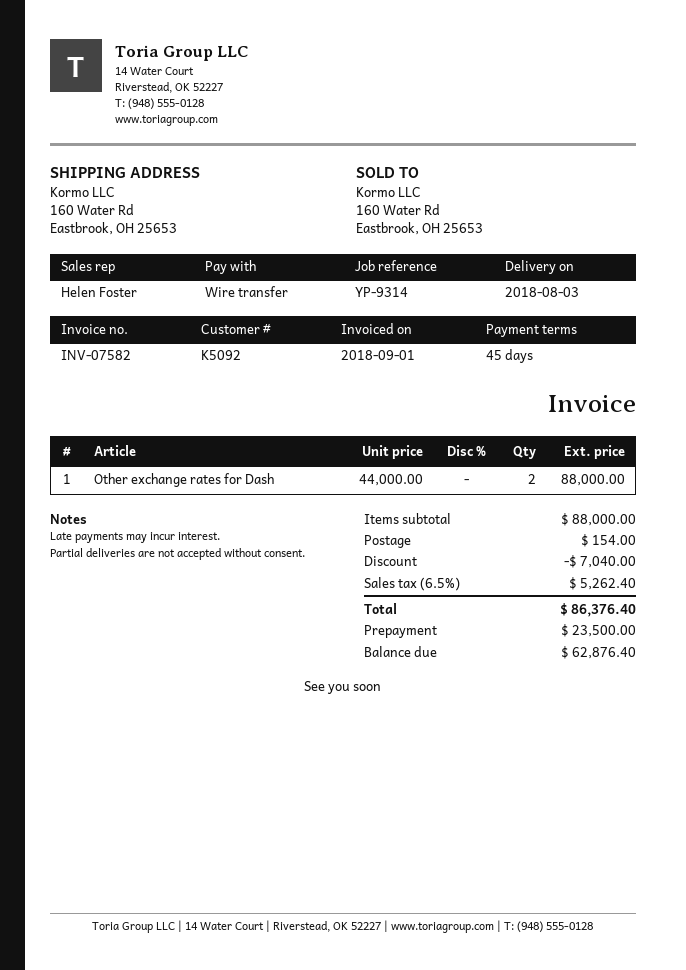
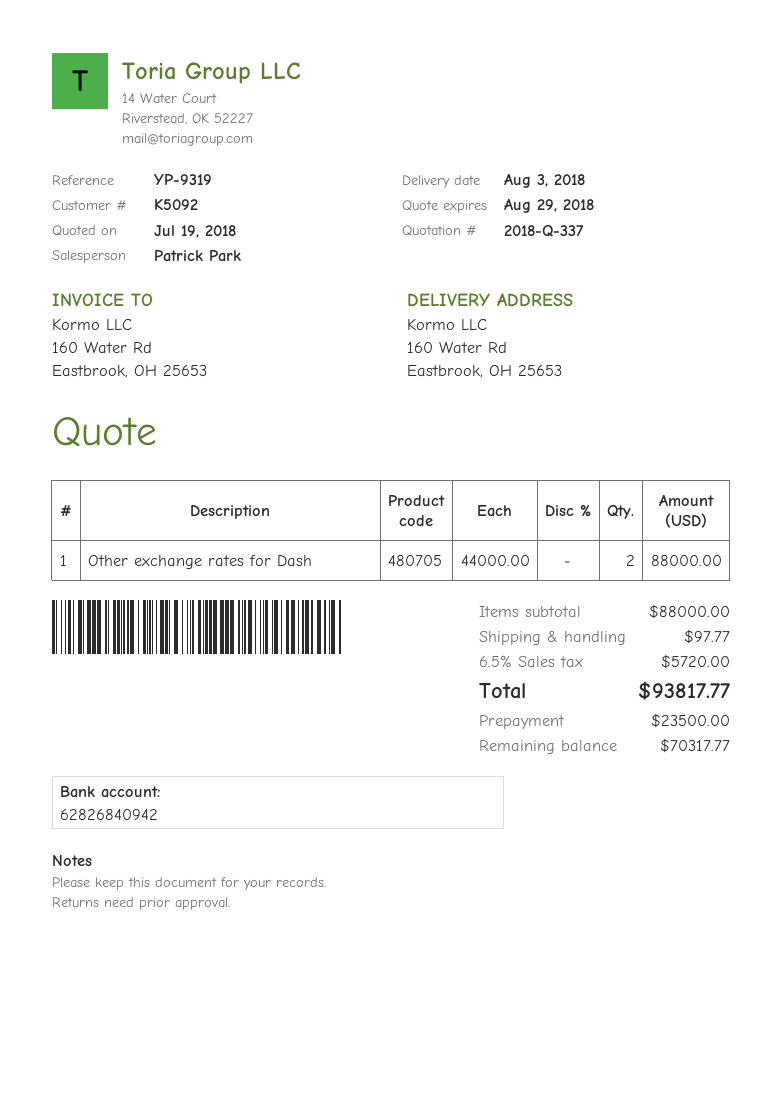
reference: YP-9314 -> YP-9319
sales rep: Helen Foster -> Patrick Park
discount: 7040.00 -> none
shipping: 154.00 -> 97.77
tax: 6.5% = 5262.40 -> 6.5% = 5720.00
total: 86376.40 -> 93817.77
balance: 62876.40 -> 70317.77

